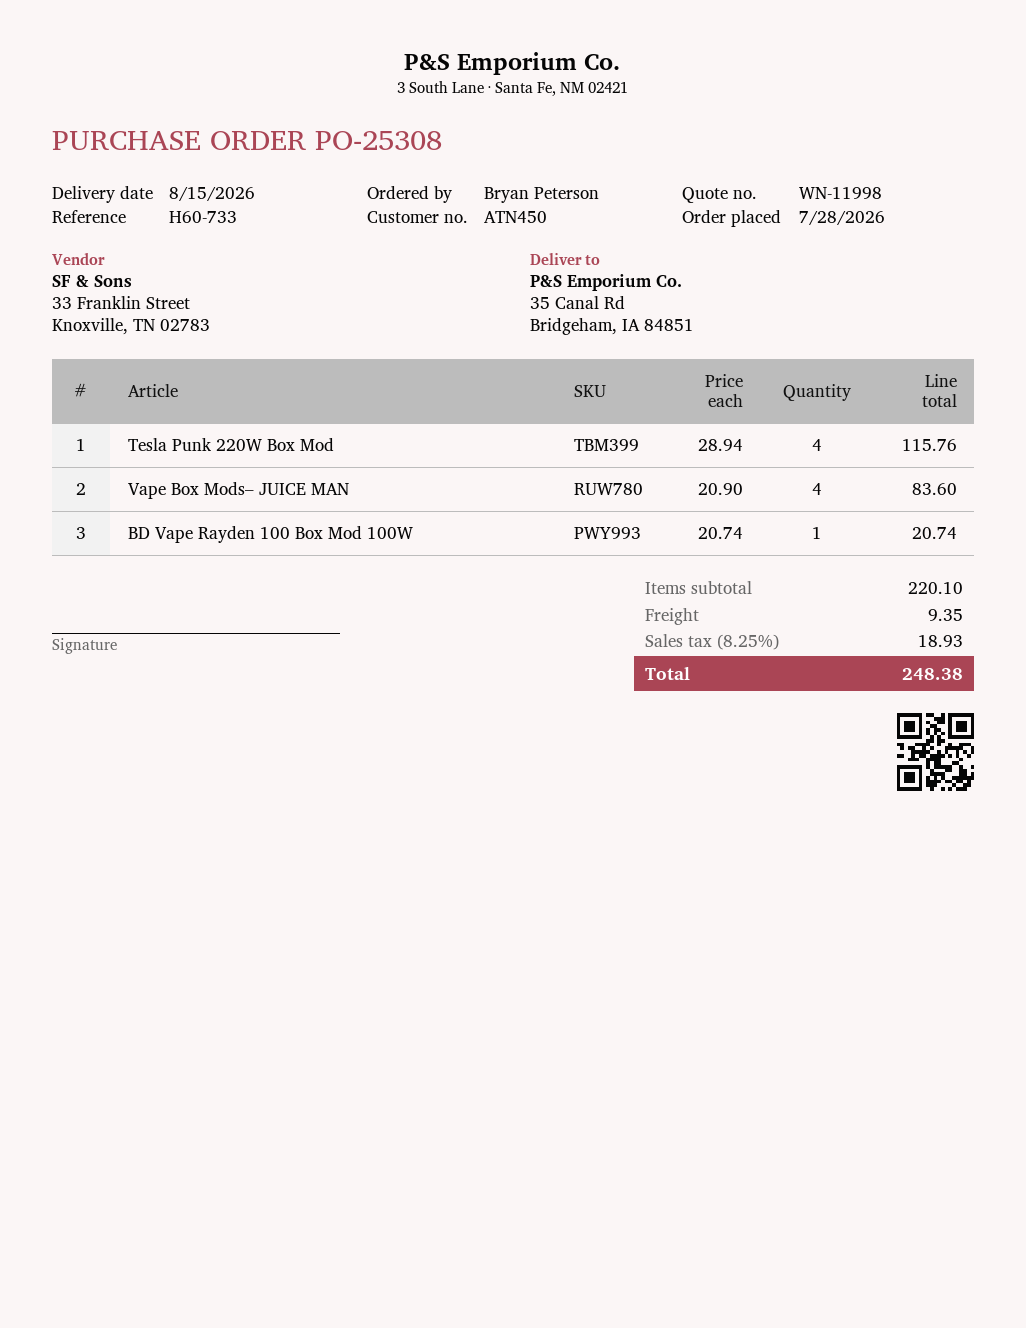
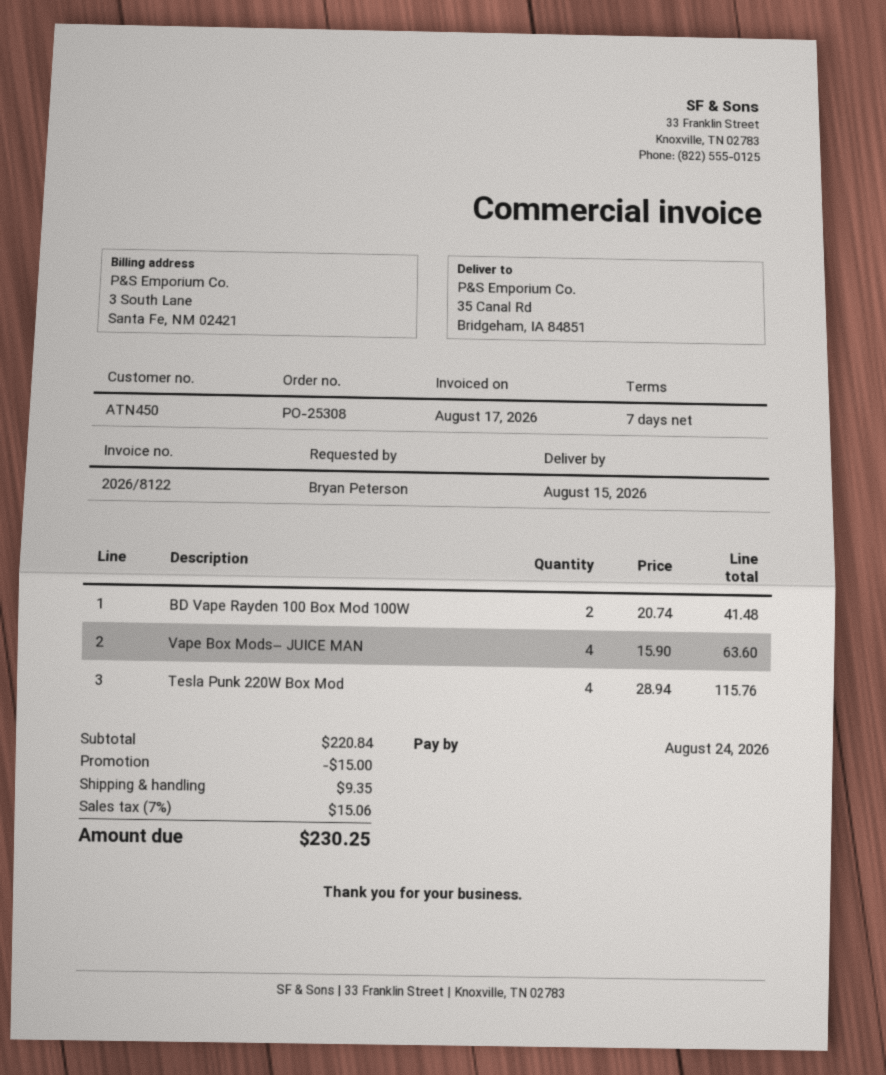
Vape Box Mods– JUICE MAN: 4 x 20.90 = 83.60 -> 4 x 15.90 = 63.60
BD Vape Rayden 100 Box Mod 100W: 1 x 20.74 = 20.74 -> 2 x 20.74 = 41.48
subtotal: 220.10 -> 220.84
discount: none -> 15.00
tax: 8.25% = 18.93 -> 7% = 15.06
total: 248.38 -> 230.25

